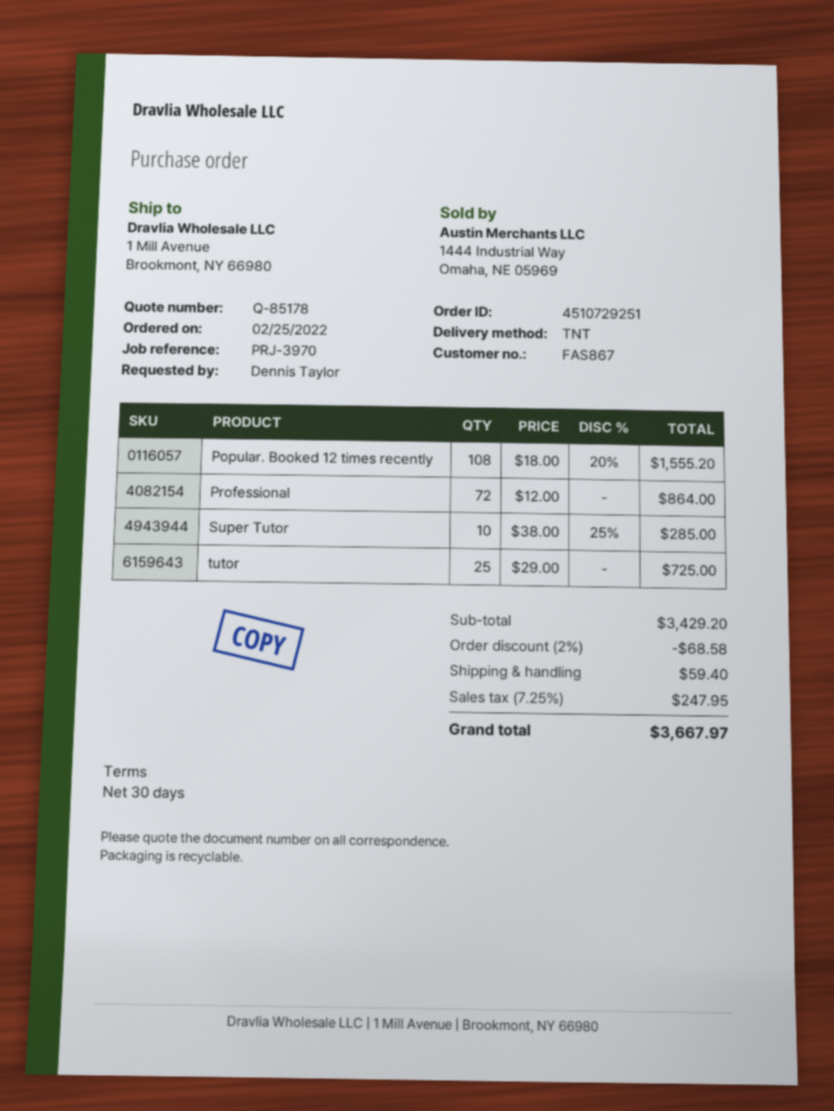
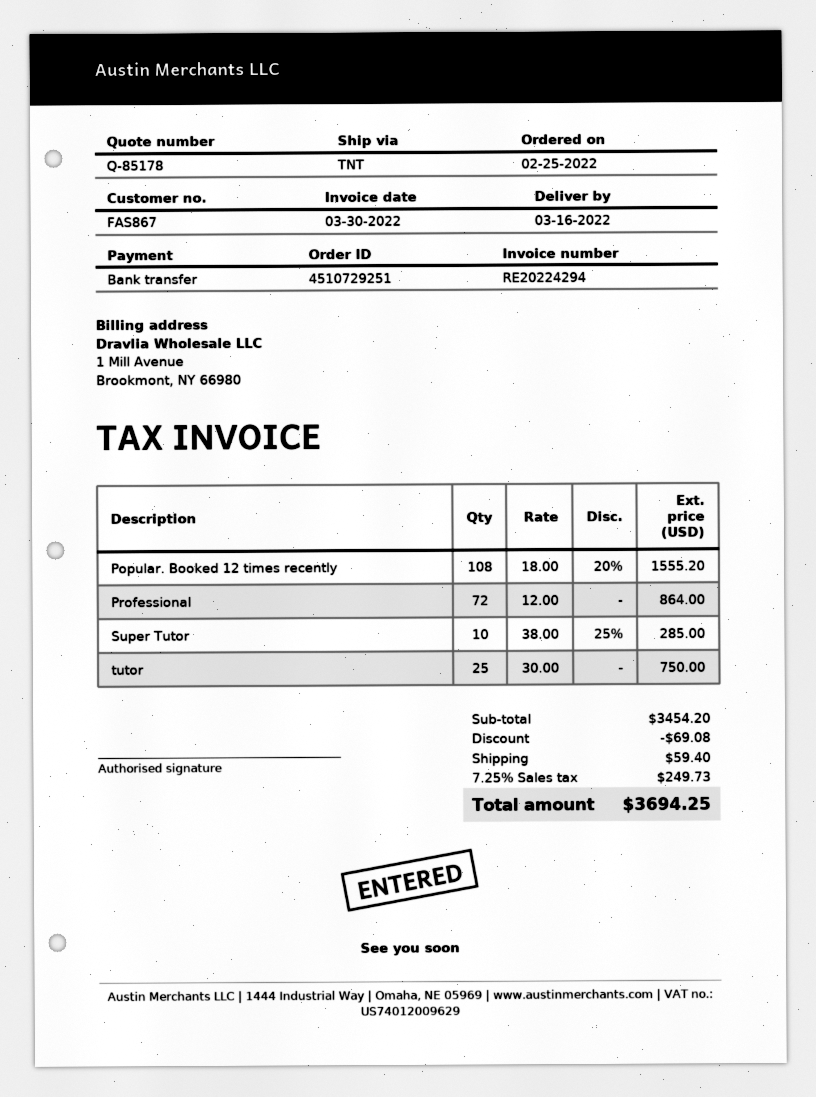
tutor: 25 x 29.00 = 725.00 -> 25 x 30.00 = 750.00
subtotal: 3429.20 -> 3454.20
discount: 68.58 -> 69.08
tax: 7.25% = 247.95 -> 7.25% = 249.73
total: 3667.97 -> 3694.25

